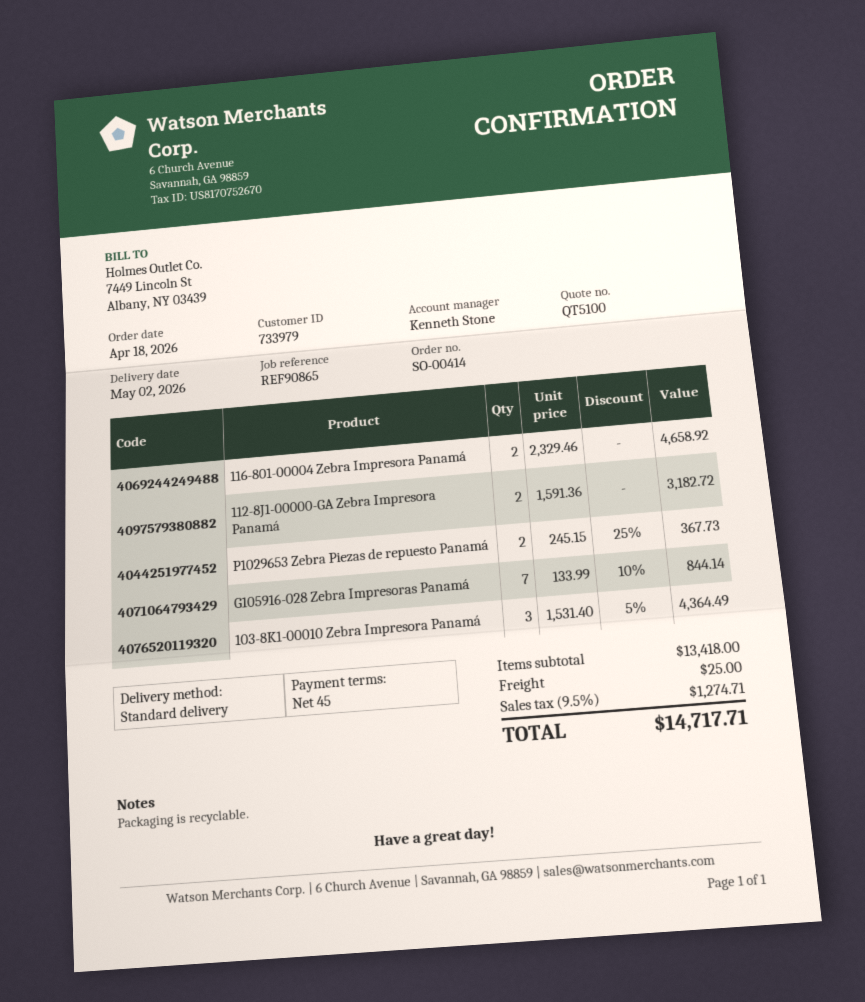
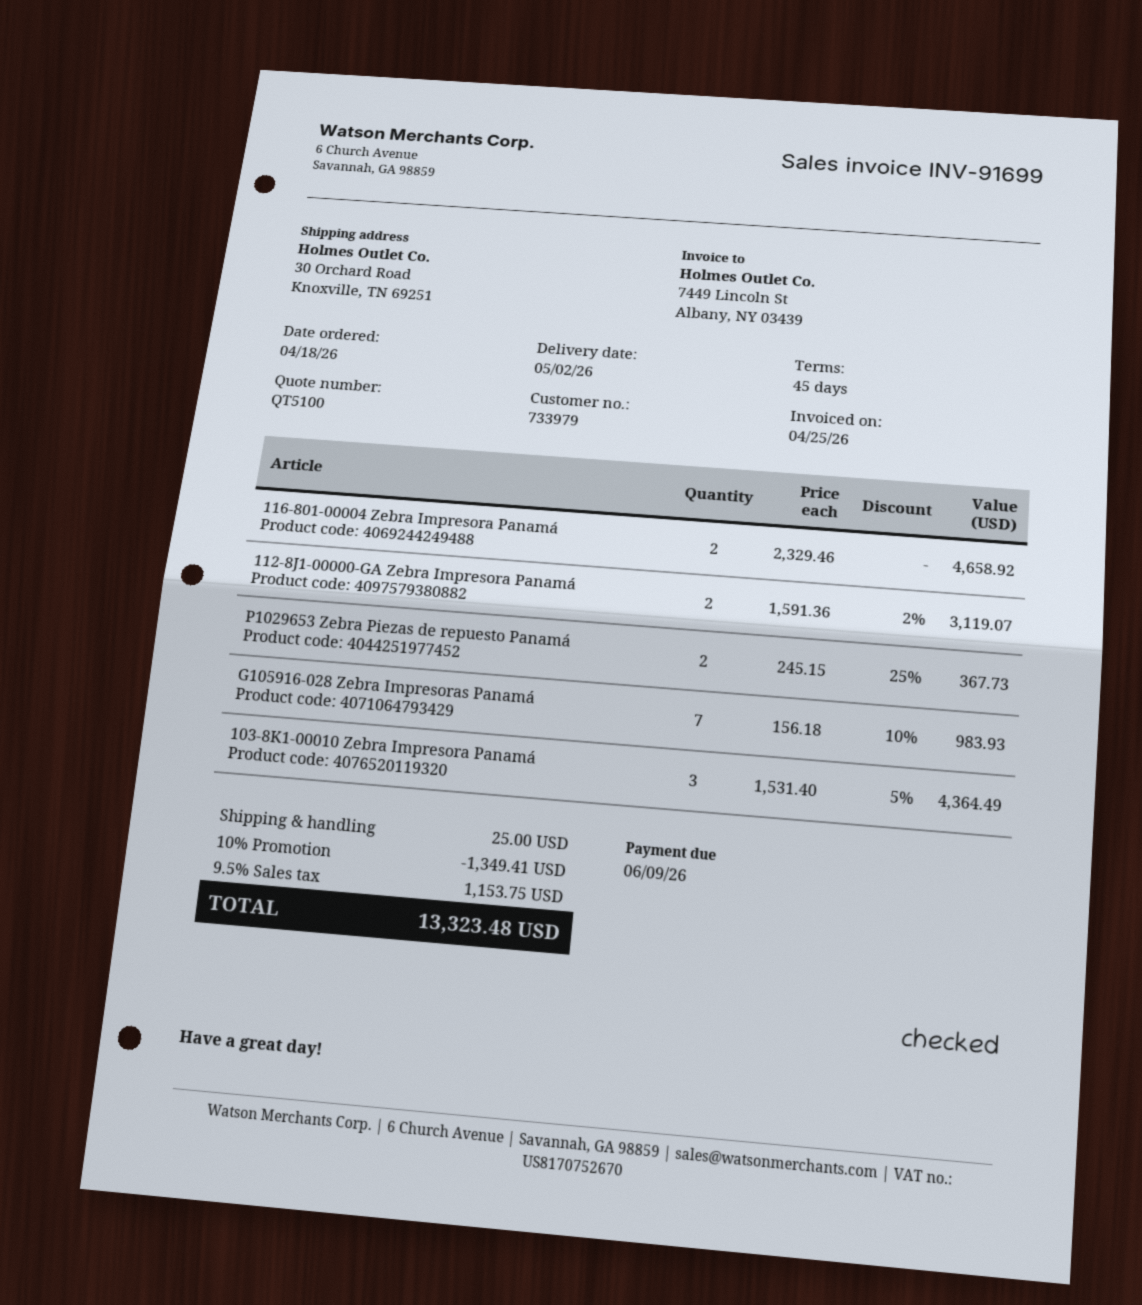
112-8J1-00000-GA Zebra Impresora Panamá: 2 x 1591.36 = 3182.72 -> 2 x 1591.36 - 2% = 3119.07
G105916-028 Zebra Impresoras Panamá: 7 x 133.99 - 10% = 844.14 -> 7 x 156.18 - 10% = 983.93
discount: none -> 10% = 1349.41
tax: 9.5% = 1274.71 -> 9.5% = 1153.75
total: 14717.71 -> 13323.48

